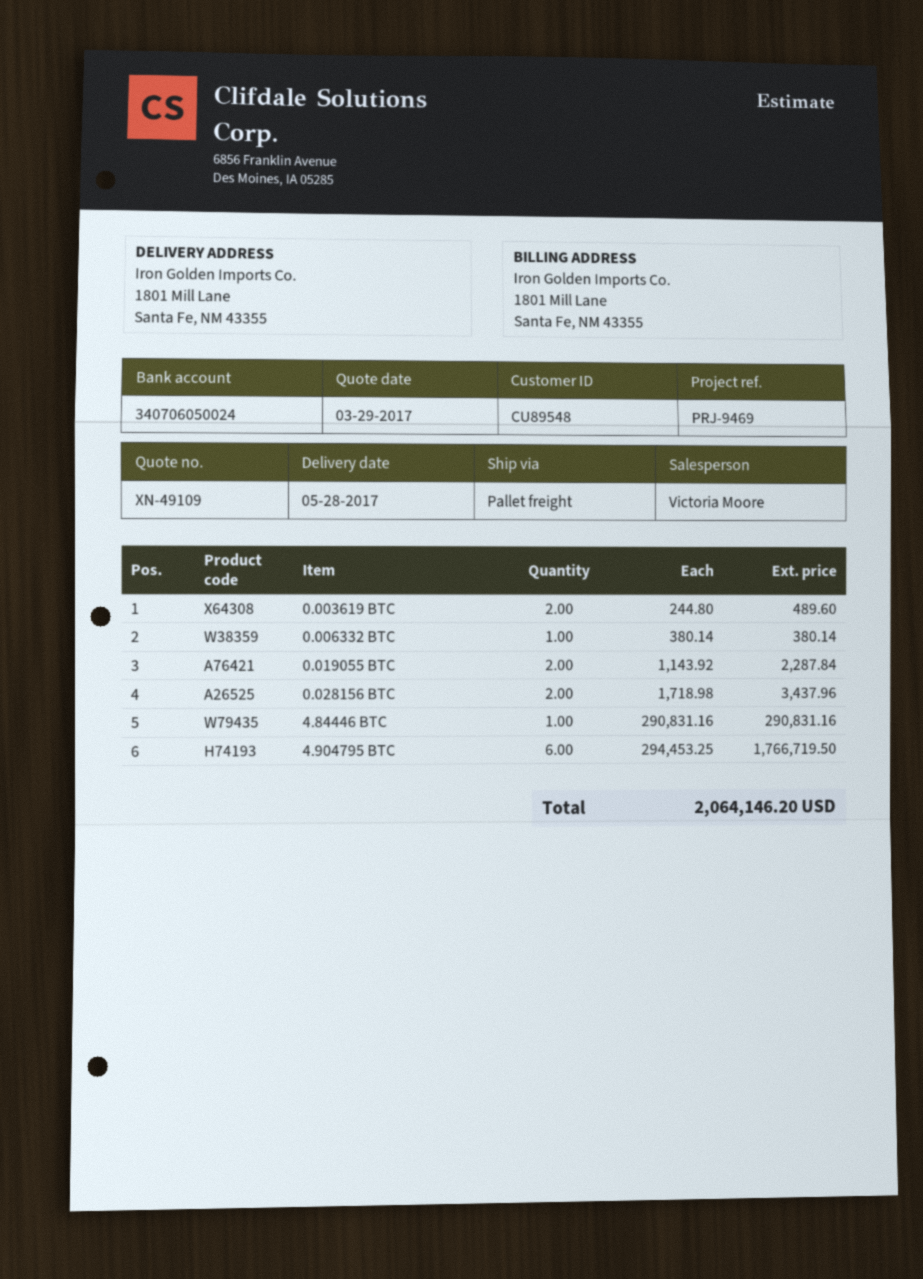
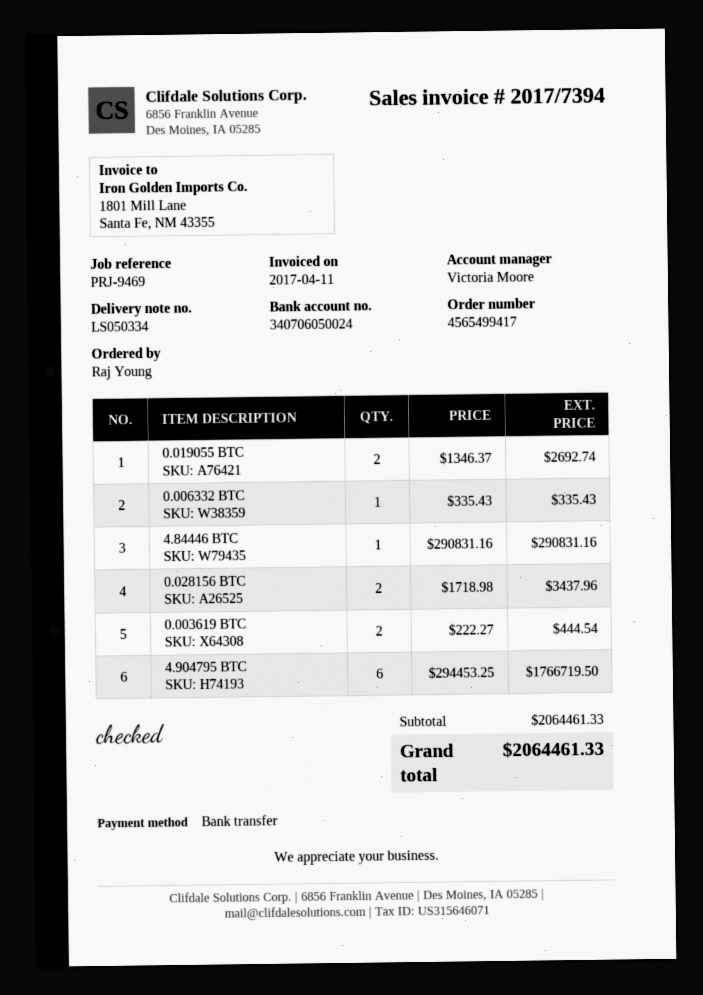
0.003619 BTC: 2 x 244.80 = 489.60 -> 2 x 222.27 = 444.54
0.006332 BTC: 1 x 380.14 = 380.14 -> 1 x 335.43 = 335.43
0.019055 BTC: 2 x 1143.92 = 2287.84 -> 2 x 1346.37 = 2692.74
total: 2064146.20 -> 2064461.33

